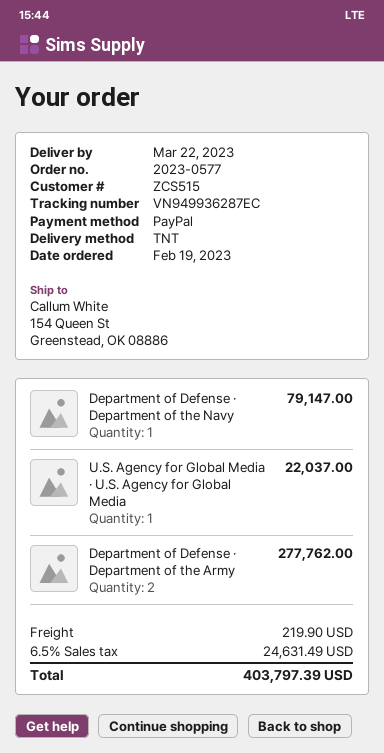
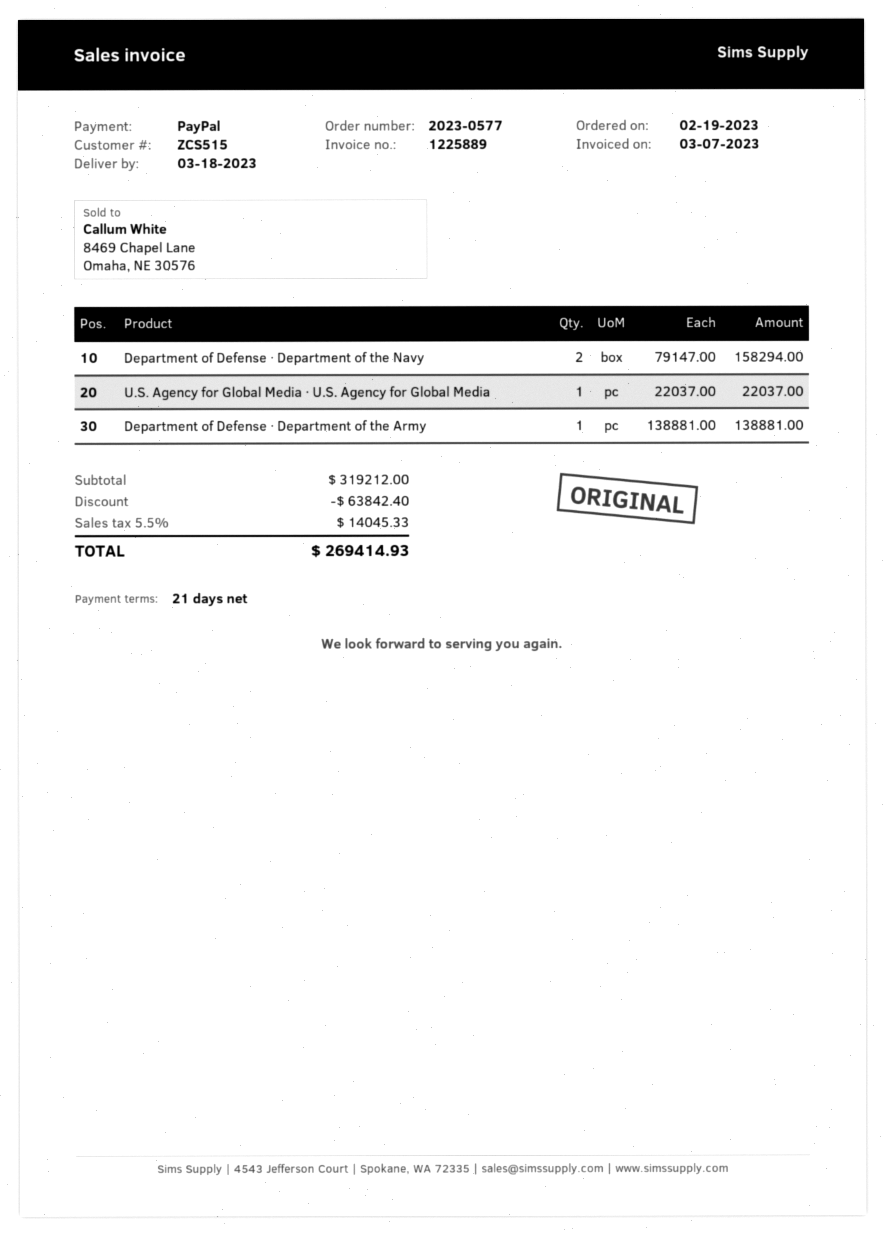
delivery date: 2023-03-22 -> 2023-03-18
Department of Defense · Department of the Navy: 1 for 79147.00 -> 2 for 158294.00
Department of Defense · Department of the Army: 2 for 277762.00 -> 1 for 138881.00
discount: none -> 63842.40
shipping: 219.90 -> none
tax: 6.5% = 24631.49 -> 5.5% = 14045.33
total: 403797.39 -> 269414.93

